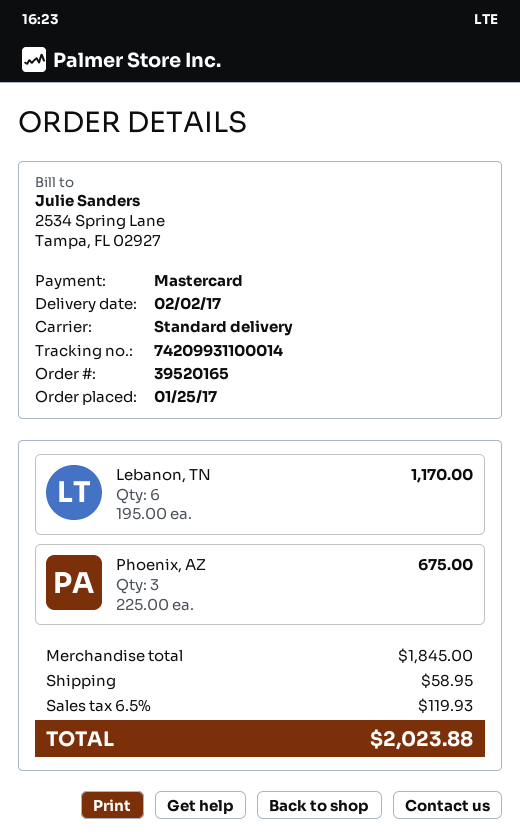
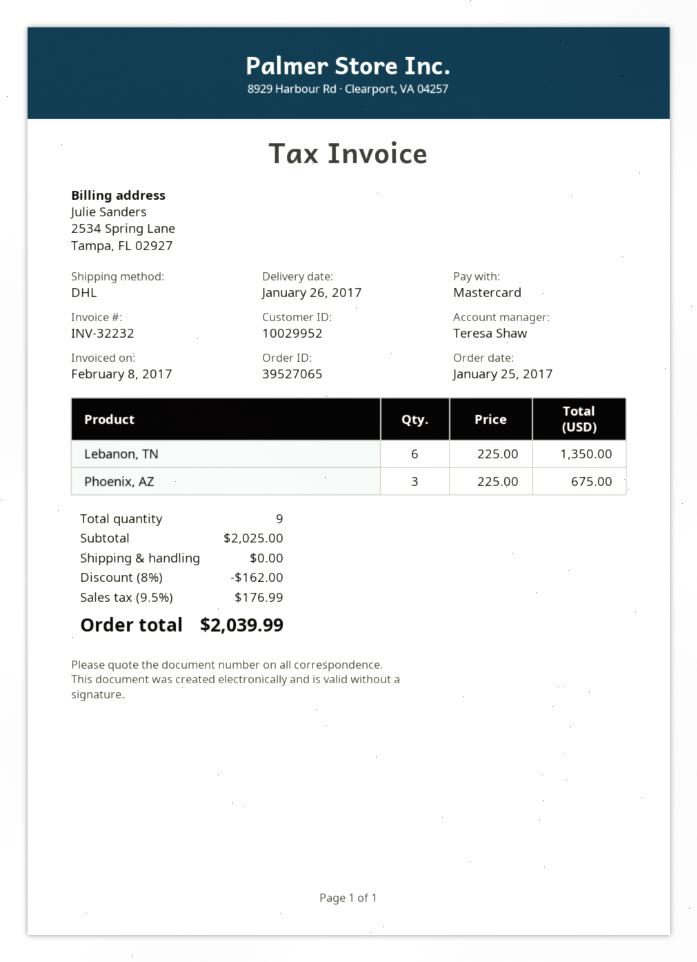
order number: 39520165 -> 39527065
delivery date: 2017-02-02 -> 2017-01-26
shipping method: standard -> DHL
Lebanon, TN: 6 x 195.00 = 1170.00 -> 6 x 225.00 = 1350.00
subtotal: 1845.00 -> 2025.00
discount: none -> 8% = 162.00
shipping: 58.95 -> 0.00
tax: 6.5% = 119.93 -> 9.5% = 176.99
total: 2023.88 -> 2039.99

